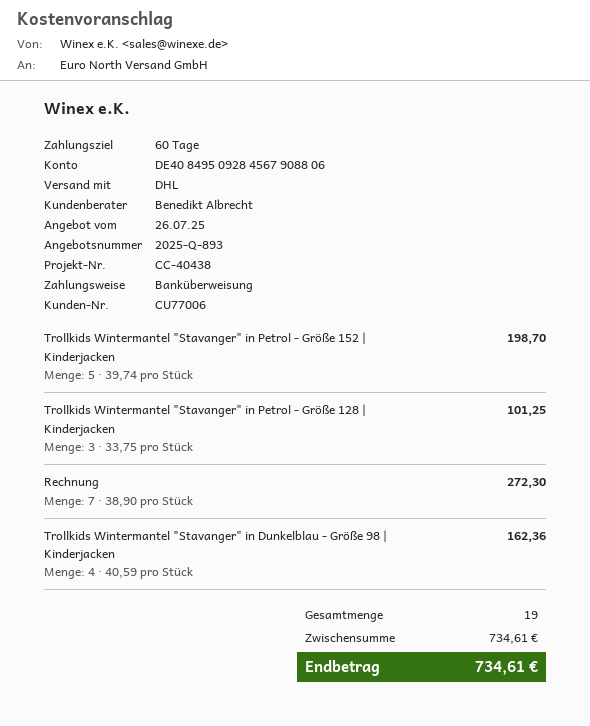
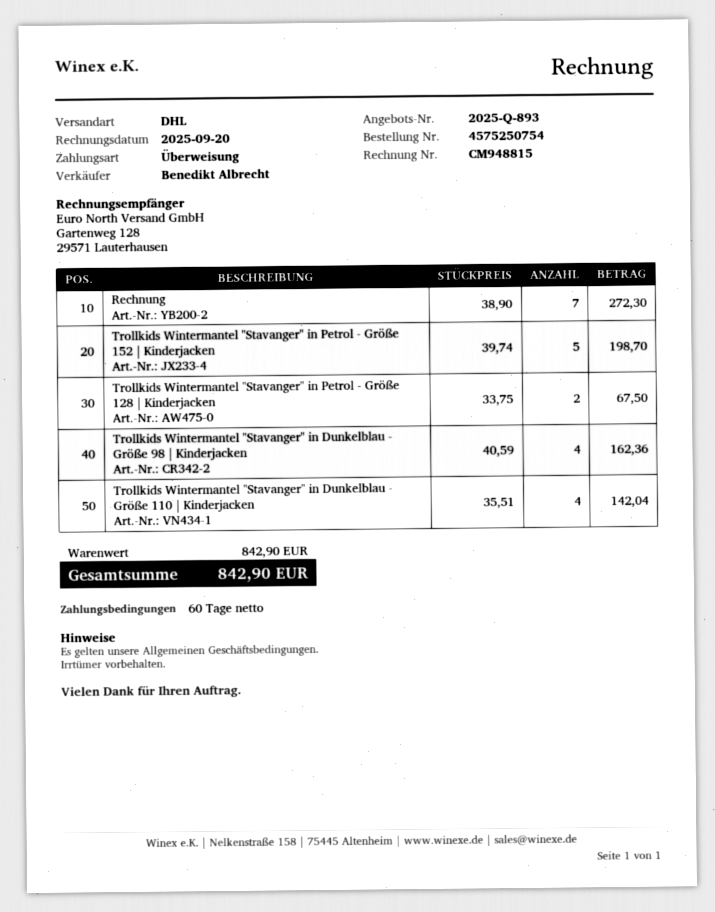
Trollkids Wintermantel "Stavanger" in Petrol - Größe 128 | Kinderjacken: 3 x 33.75 = 101.25 -> 2 x 33.75 = 67.50
Trollkids Wintermantel "Stavanger" in Dunkelblau - Größe 110 | Kinderjacken: none -> 4 x 35.51 = 142.04
subtotal: 734.61 -> 842.90
total: 734.61 -> 842.90

